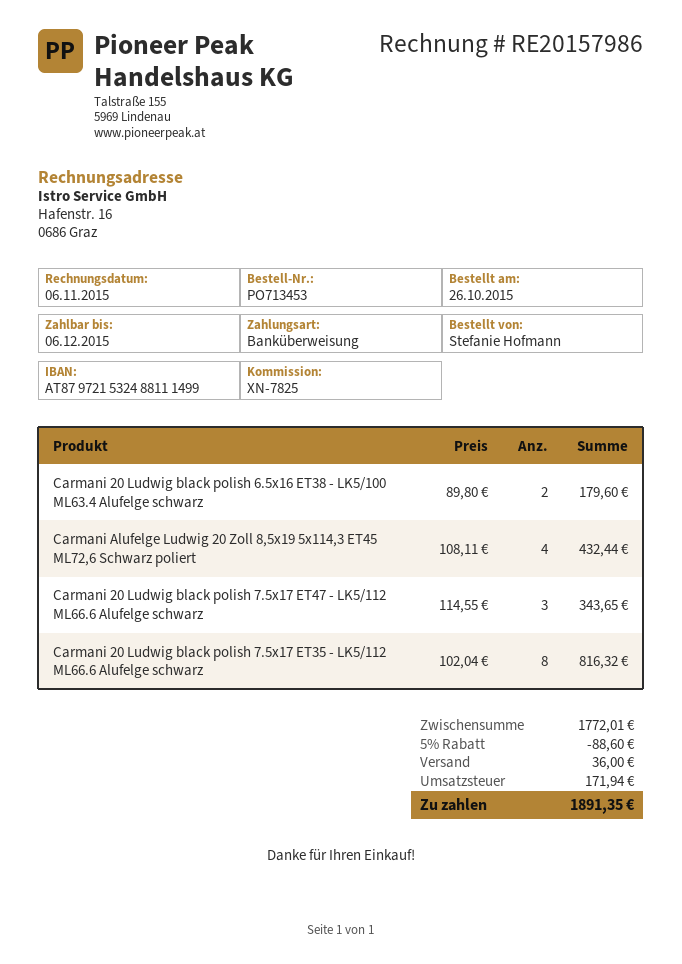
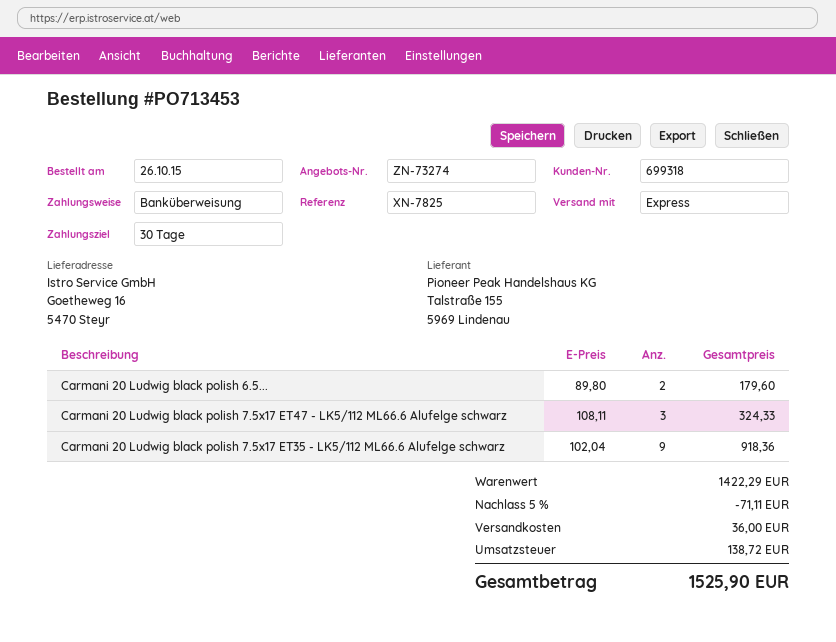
Carmani Alufelge Ludwig 20 Zoll 8,5x19 5x114,3 ET45 ML72,6 Schwarz poliert: 4 x 108.11 = 432.44 -> none
Carmani 20 Ludwig black polish 7.5x17 ET47 - LK5/112 ML66.6 Alufelge schwarz: 3 x 114.55 = 343.65 -> 3 x 108.11 = 324.33
Carmani 20 Ludwig black polish 7.5x17 ET35 - LK5/112 ML66.6 Alufelge schwarz: 8 x 102.04 = 816.32 -> 9 x 102.04 = 918.36
subtotal: 1772.01 -> 1422.29
discount: 5% = 88.60 -> 5% = 71.11
tax: 171.94 -> 138.72
total: 1891.35 -> 1525.90

